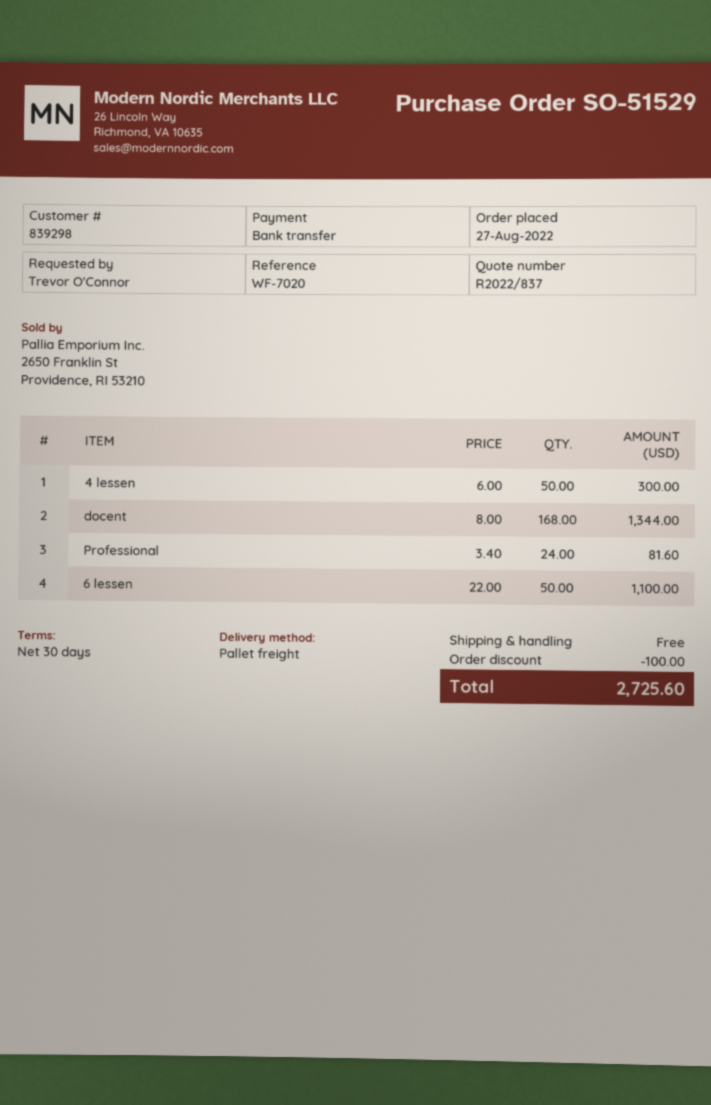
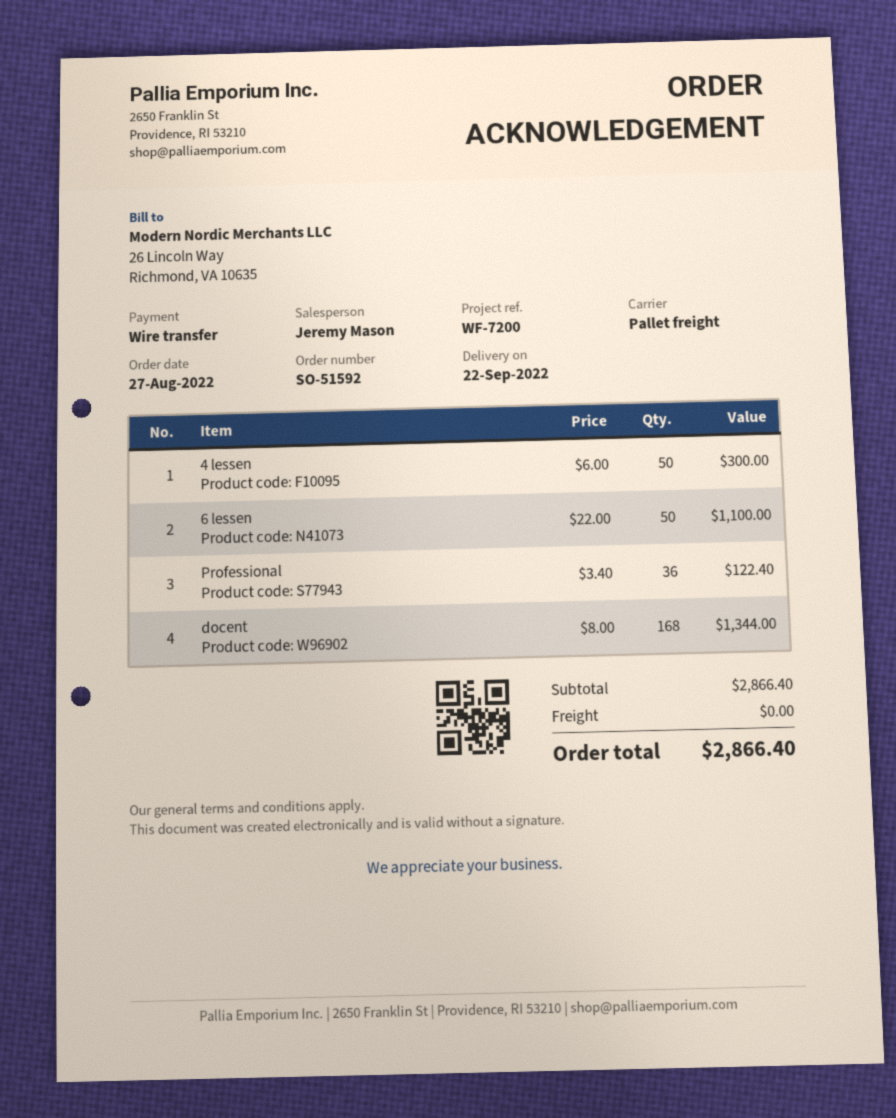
order number: SO-51529 -> SO-51592
reference: WF-7020 -> WF-7200
Professional: 24 x 3.40 = 81.60 -> 36 x 3.40 = 122.40
discount: 100.00 -> none
total: 2725.60 -> 2866.40

